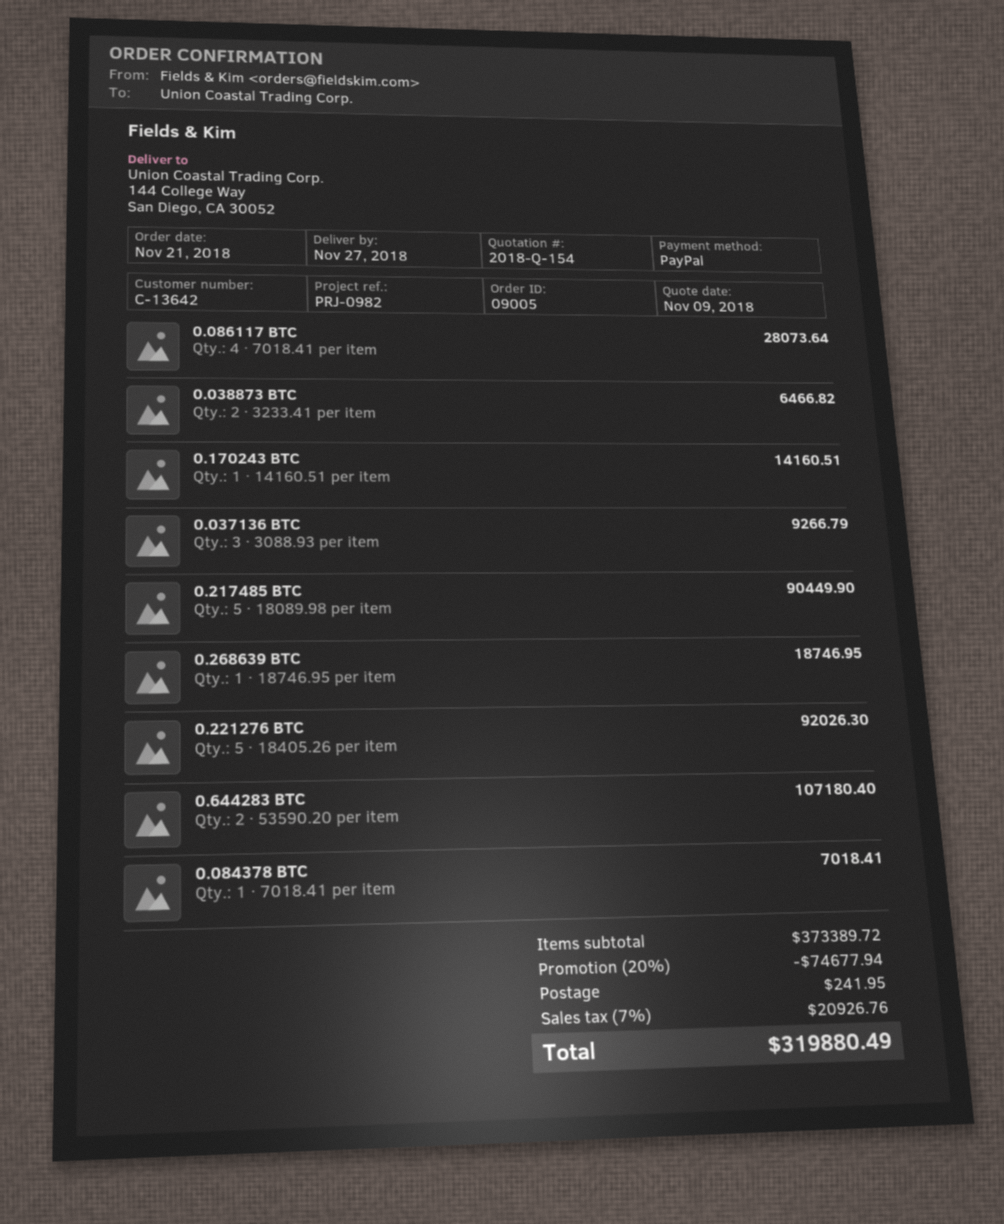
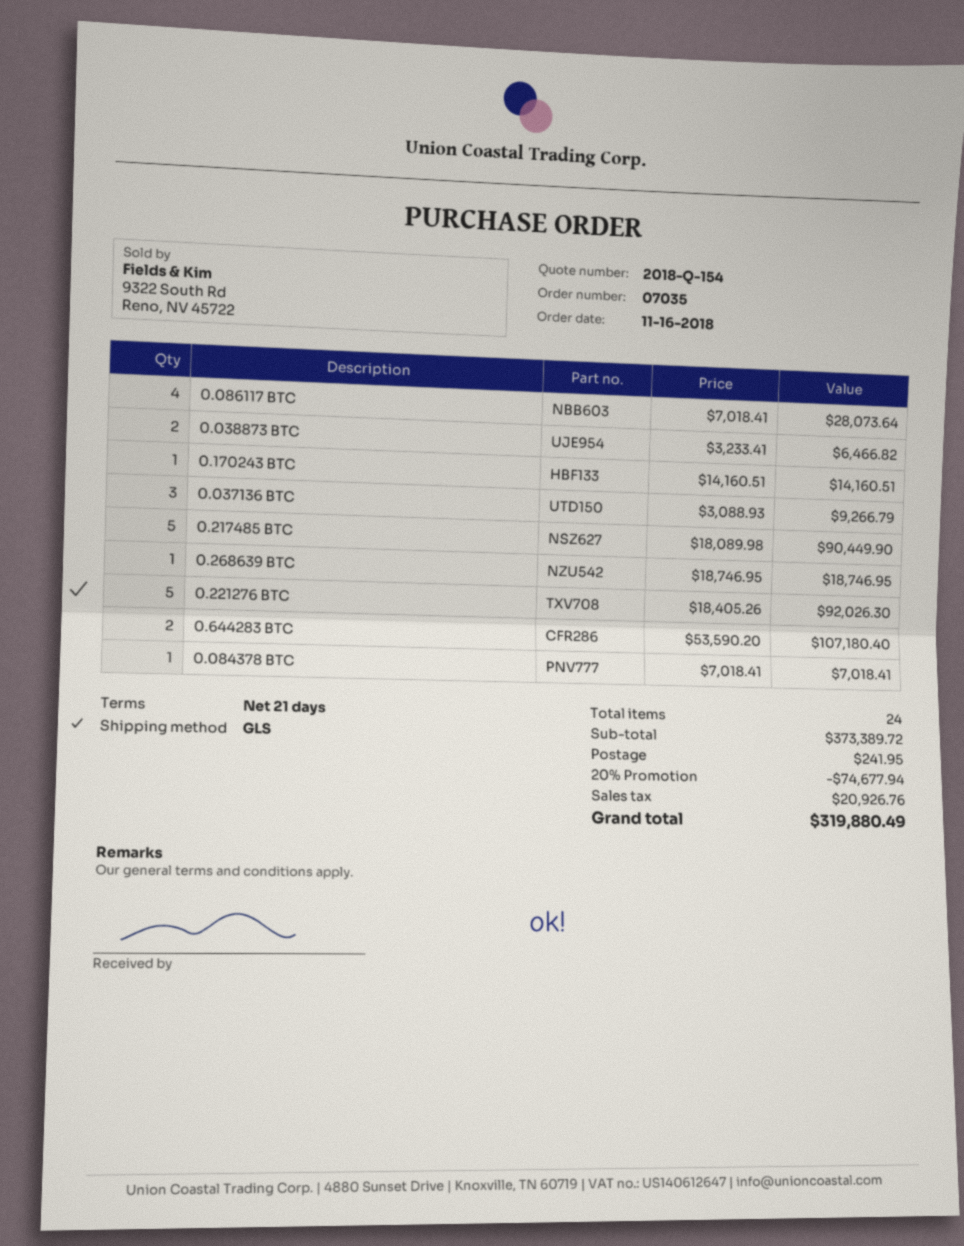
order number: 09005 -> 07035
order date: 2018-11-21 -> 2018-11-16

